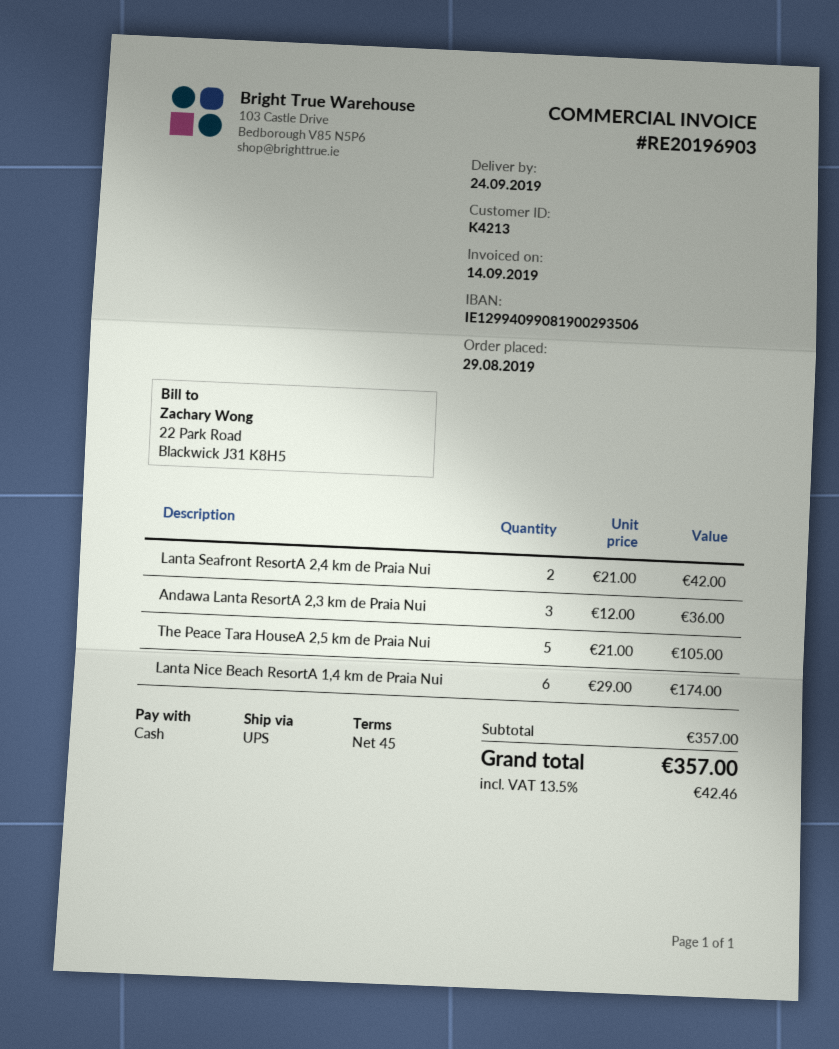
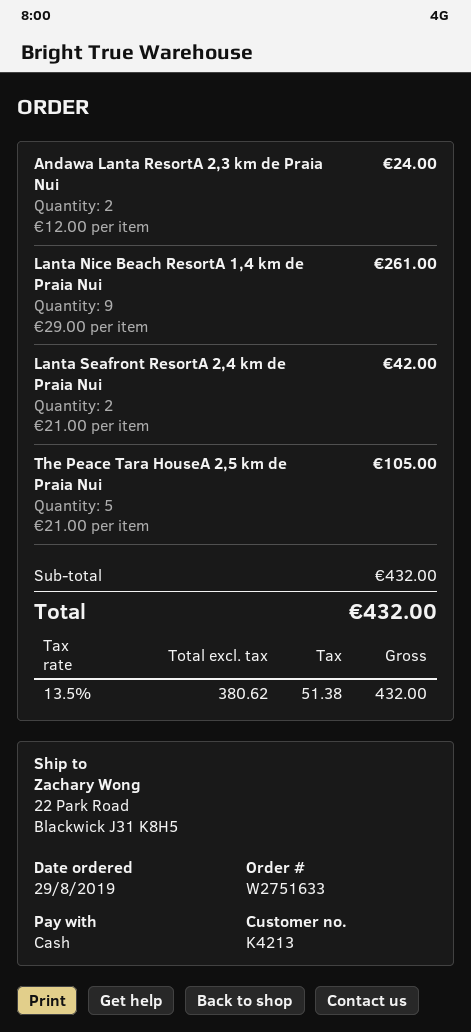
Andawa Lanta ResortA 2,3 km de Praia Nui: 3 x 12.00 = 36.00 -> 2 x 12.00 = 24.00
Lanta Nice Beach ResortA 1,4 km de Praia Nui: 6 x 29.00 = 174.00 -> 9 x 29.00 = 261.00
subtotal: 357.00 -> 432.00
tax: 13.5% = 42.46 -> 13.5% = 51.38
total: 357.00 -> 432.00

